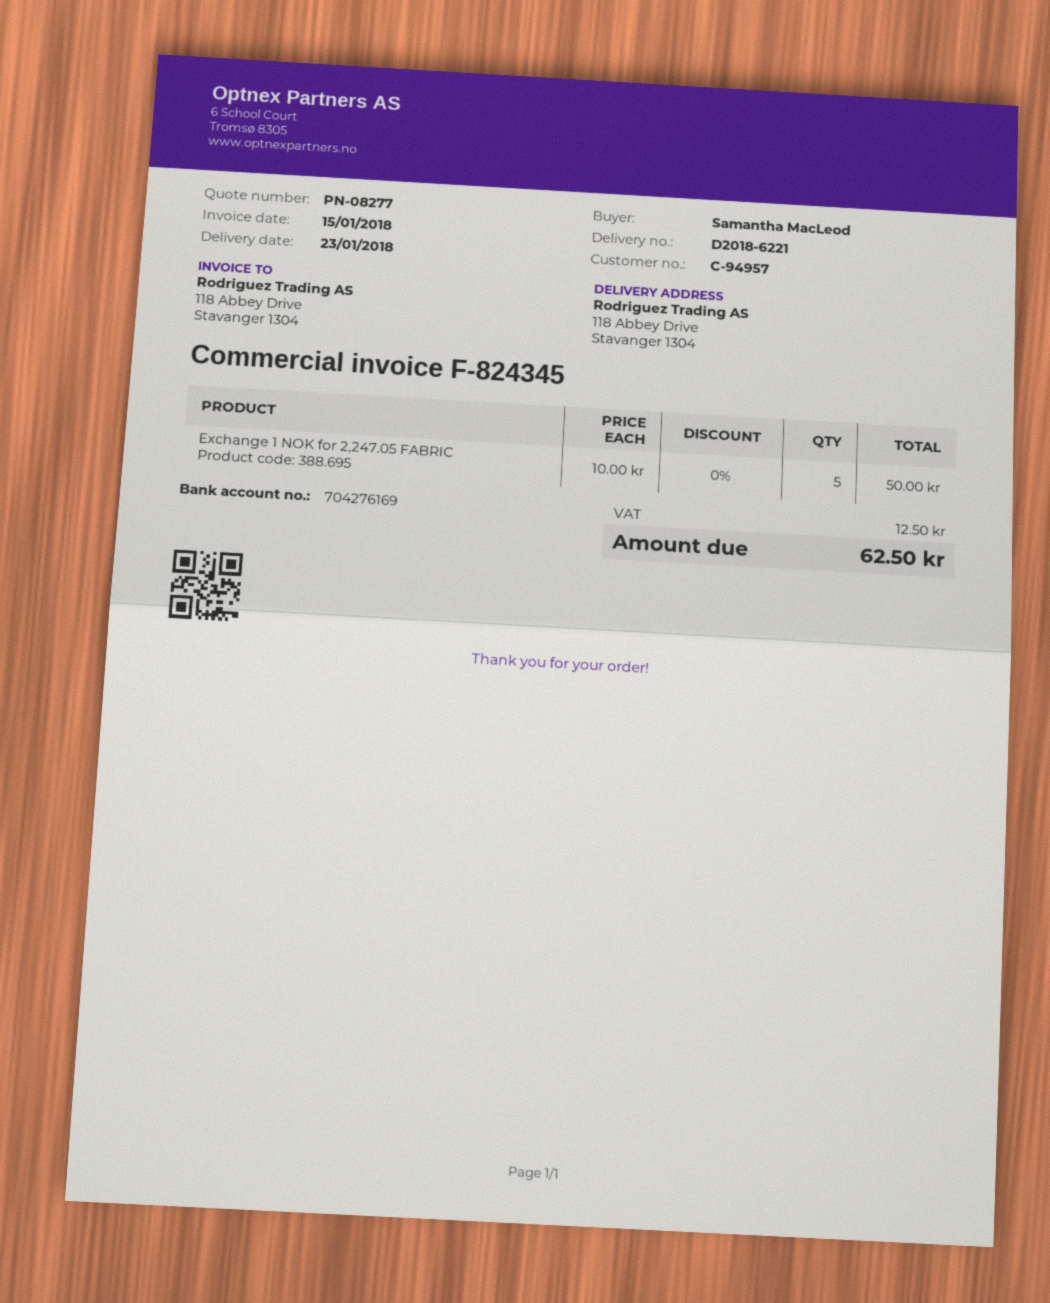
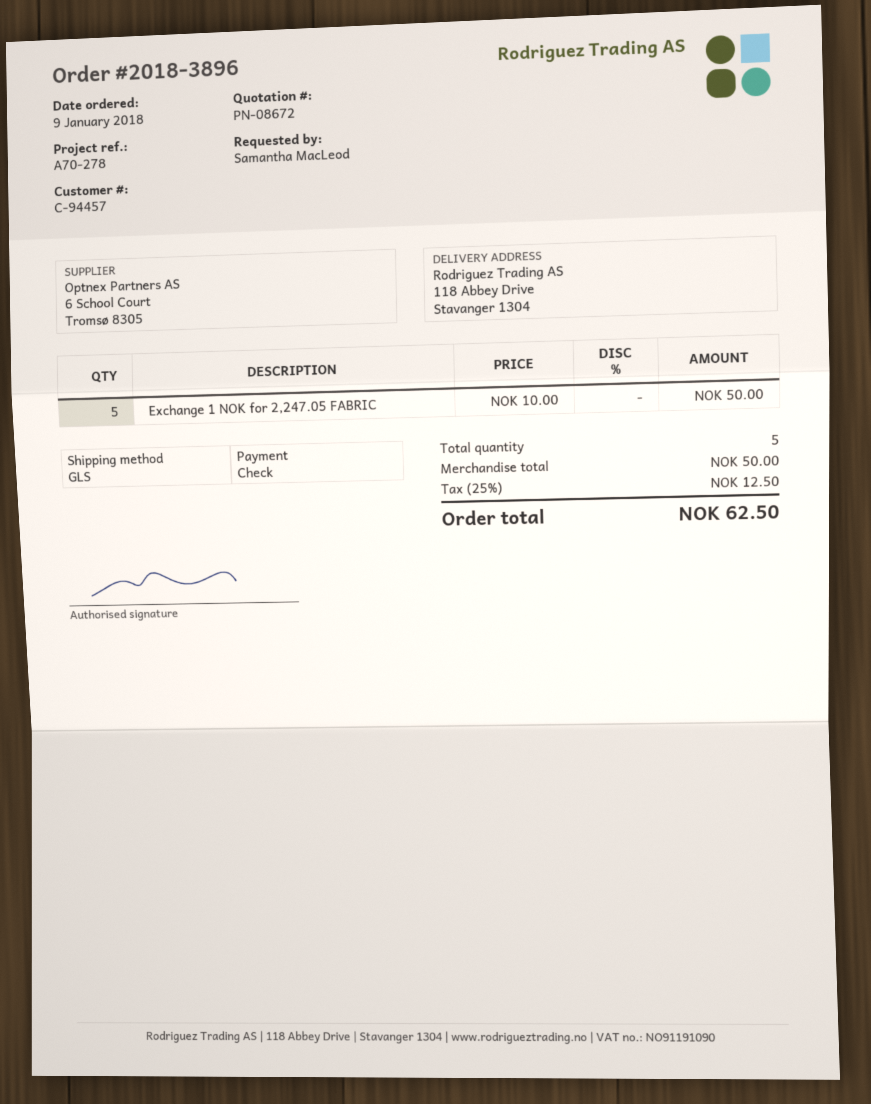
quote number: PN-08277 -> PN-08672
customer number: C-94957 -> C-94457

